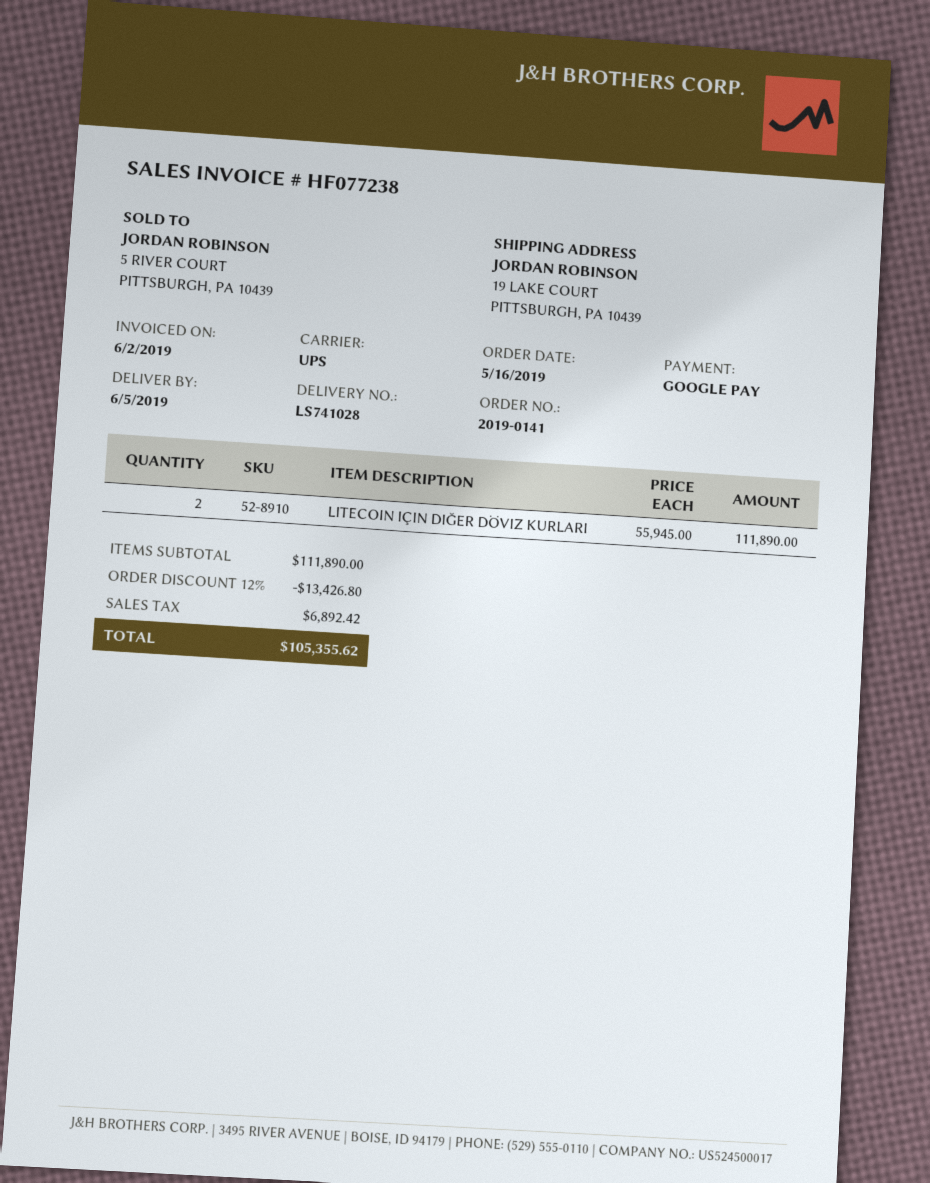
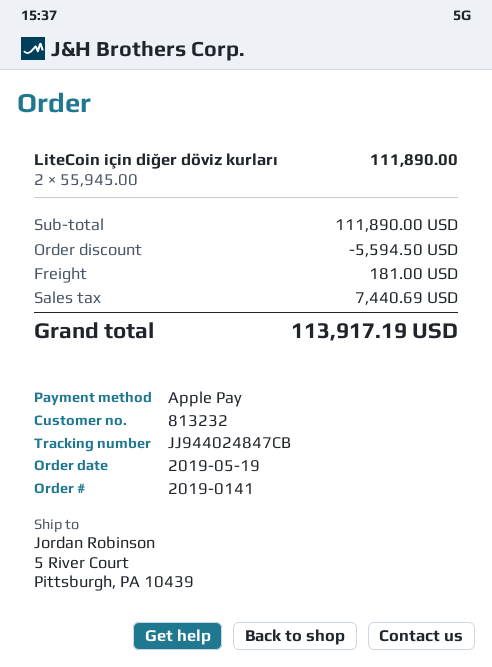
order date: 2019-05-16 -> 2019-05-19
payment method: Google Pay -> Apple Pay
ship to: 19 LAKE COURT, PITTSBURGH, PA 10439 -> 5 River Court, Pittsburgh, PA 10439
discount: 13426.80 -> 5594.50
shipping: none -> 181.00
tax: 6892.42 -> 7440.69
total: 105355.62 -> 113917.19

